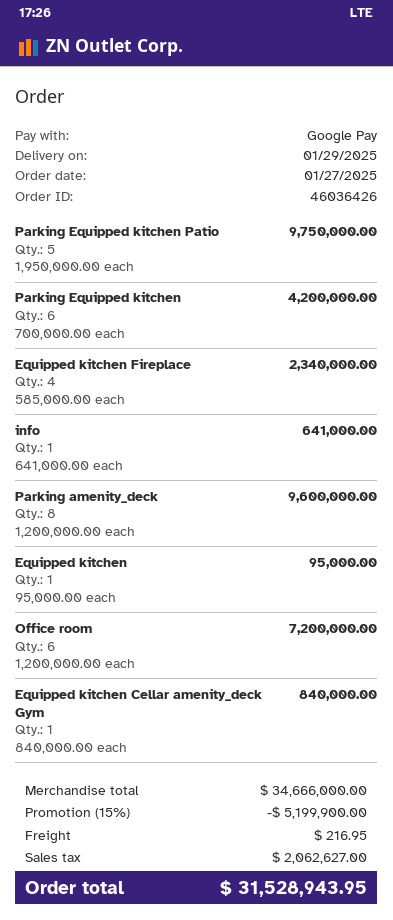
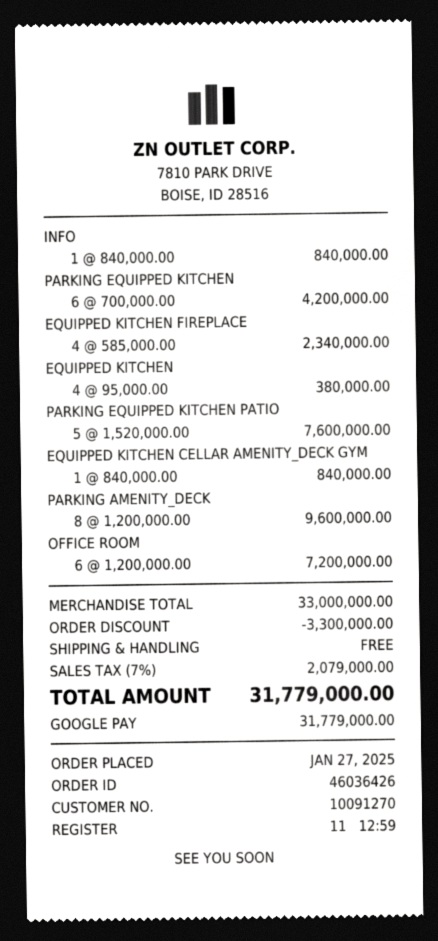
Parking Equipped kitchen Patio: 5 x 1950000.00 = 9750000.00 -> 5 x 1520000.00 = 7600000.00
info: 1 x 641000.00 = 641000.00 -> 1 x 840000.00 = 840000.00
Equipped kitchen: 1 x 95000.00 = 95000.00 -> 4 x 95000.00 = 380000.00
subtotal: 34666000.00 -> 33000000.00
discount: 5199900.00 -> 3300000.00
shipping: 216.95 -> 0.00
tax: 2062627.00 -> 2079000.00
total: 31528943.95 -> 31779000.00

